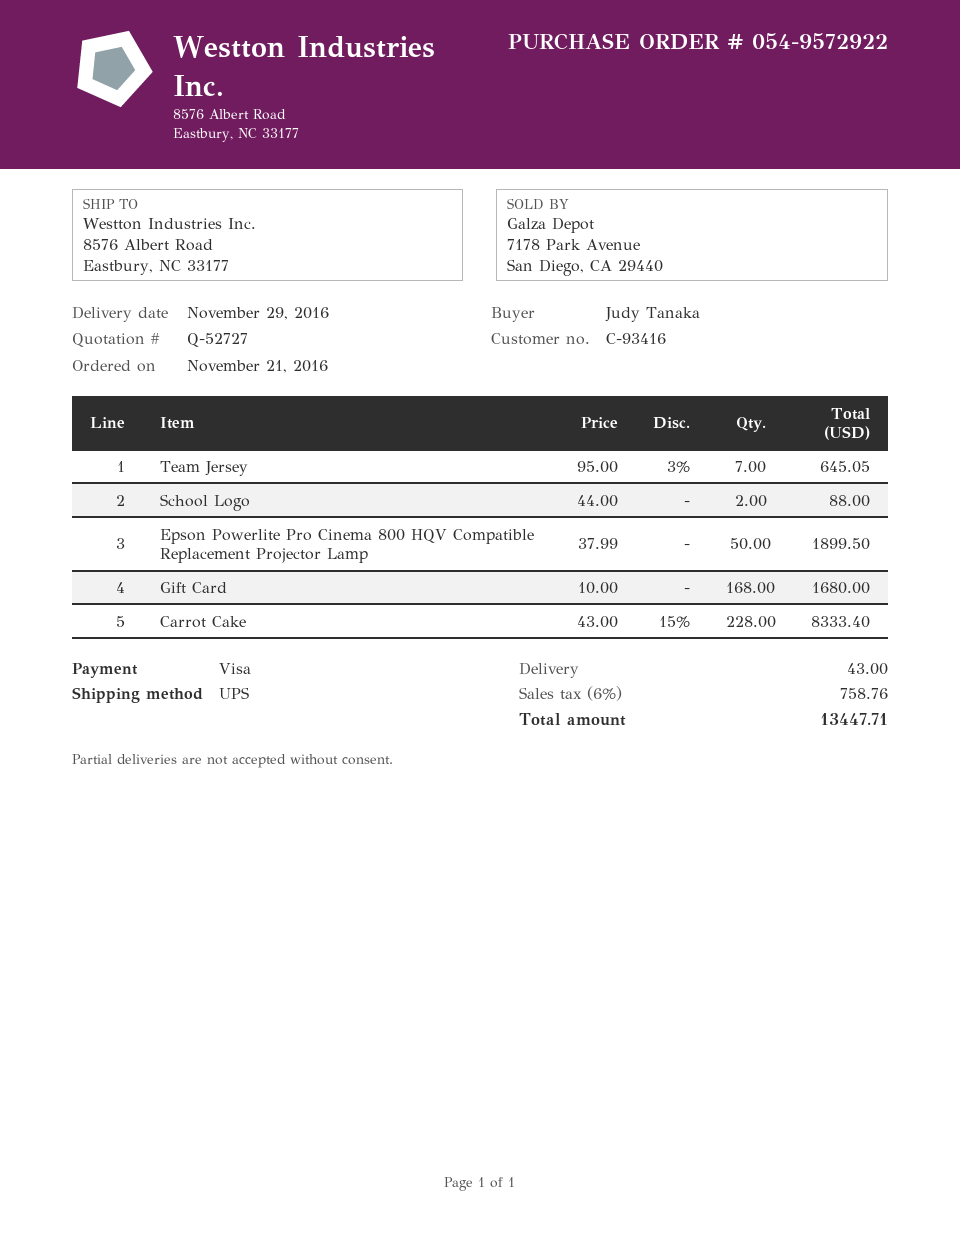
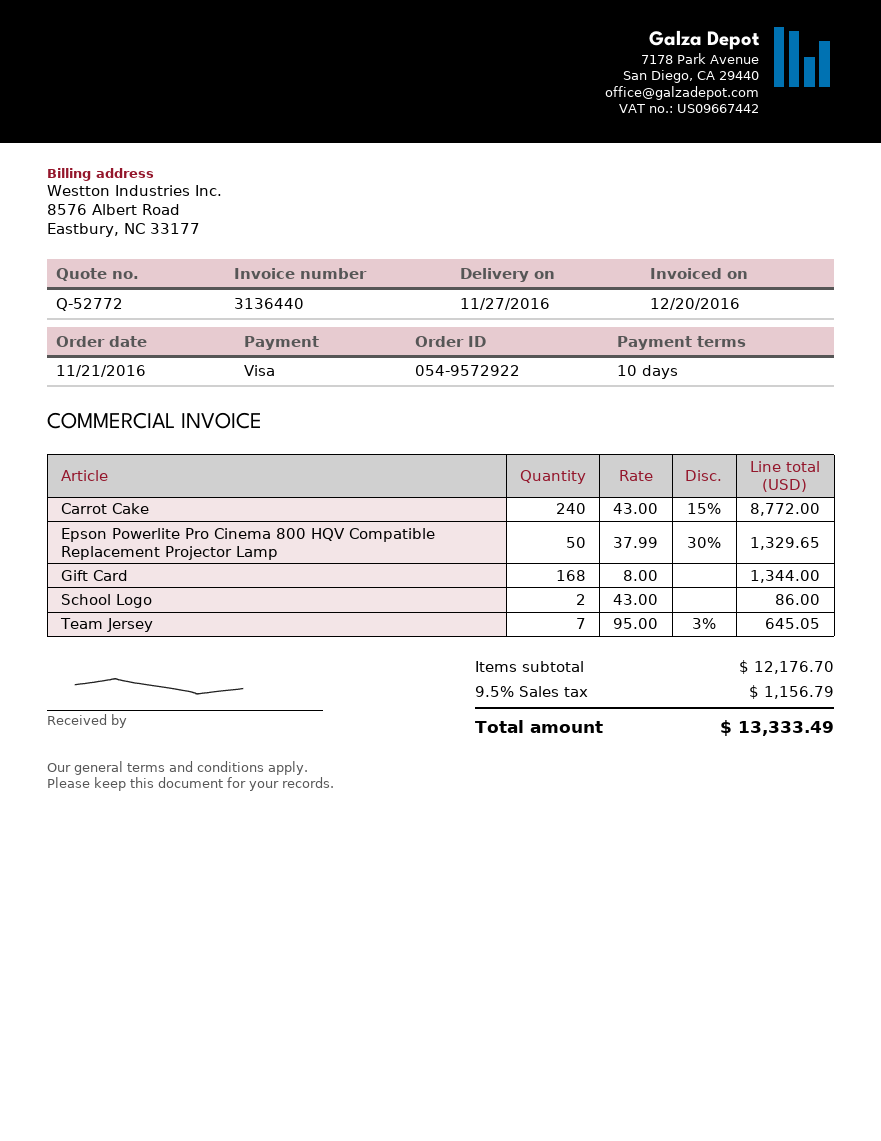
quote number: Q-52727 -> Q-52772
delivery date: 2016-11-29 -> 2016-11-27
School Logo: 2 x 44.00 = 88.00 -> 2 x 43.00 = 86.00
Epson Powerlite Pro Cinema 800 HQV Compatible Replacement Projector Lamp: 50 x 37.99 = 1899.50 -> 50 x 37.99 - 30% = 1329.65
Gift Card: 168 x 10.00 = 1680.00 -> 168 x 8.00 = 1344.00
Carrot Cake: 228 x 43.00 - 15% = 8333.40 -> 240 x 43.00 - 15% = 8772.00
shipping: 43.00 -> none
tax: 6% = 758.76 -> 9.5% = 1156.79
total: 13447.71 -> 13333.49

